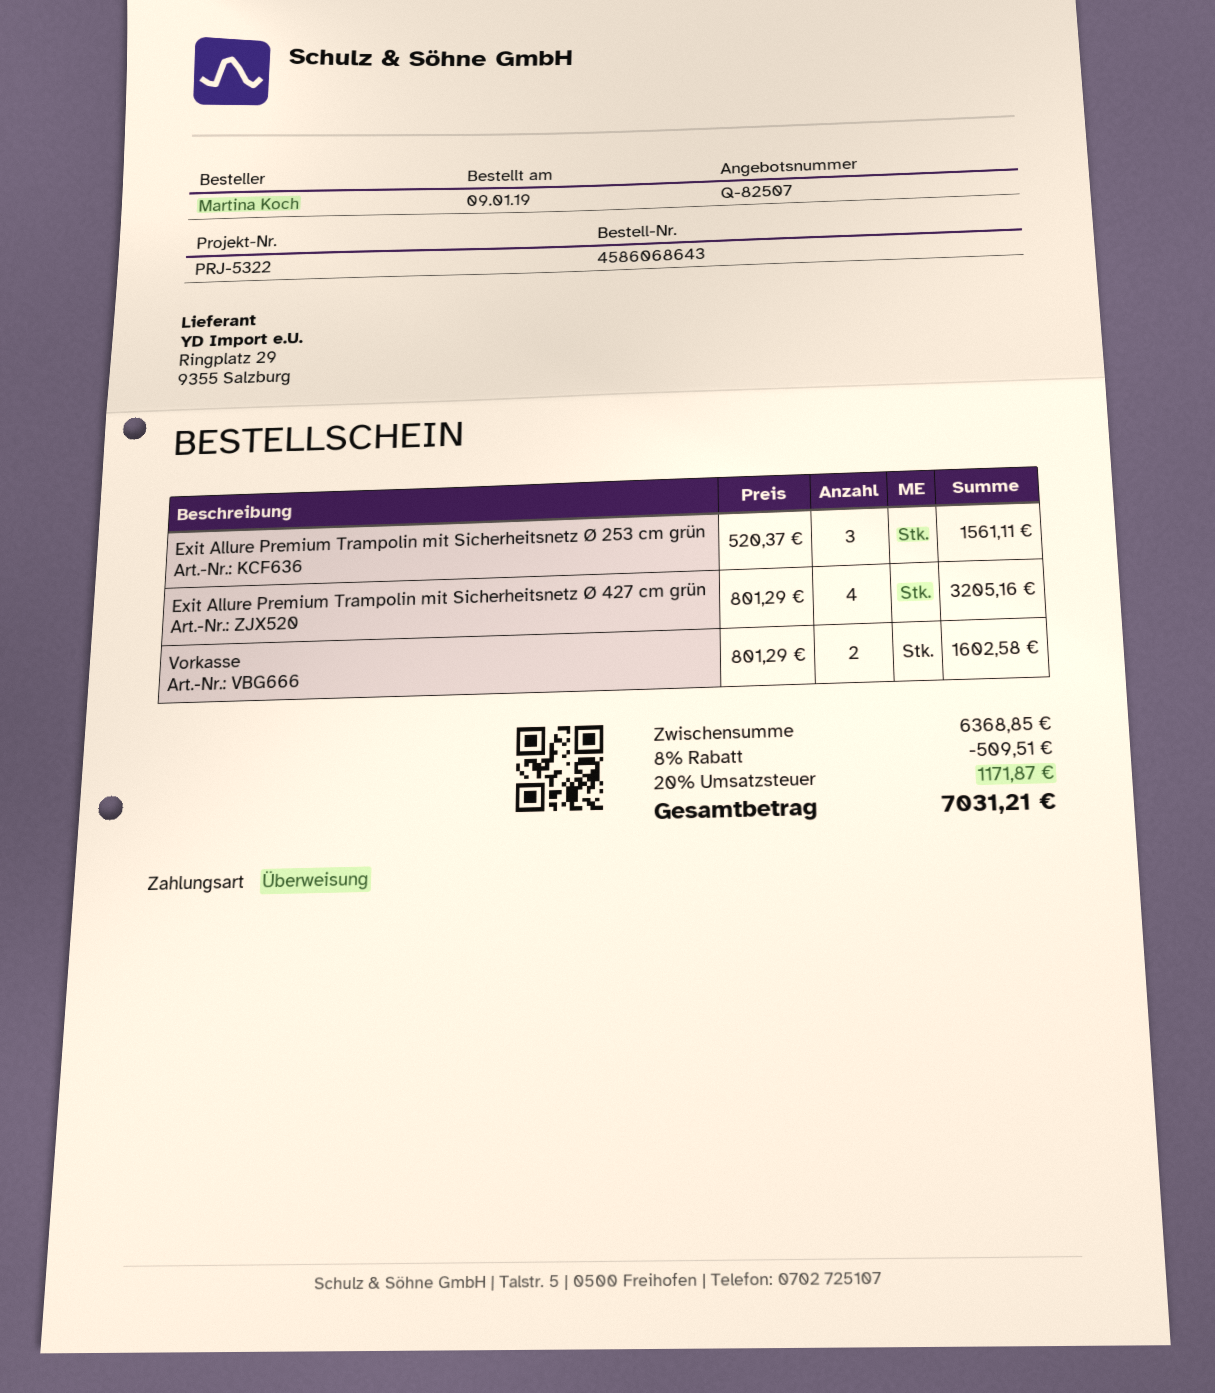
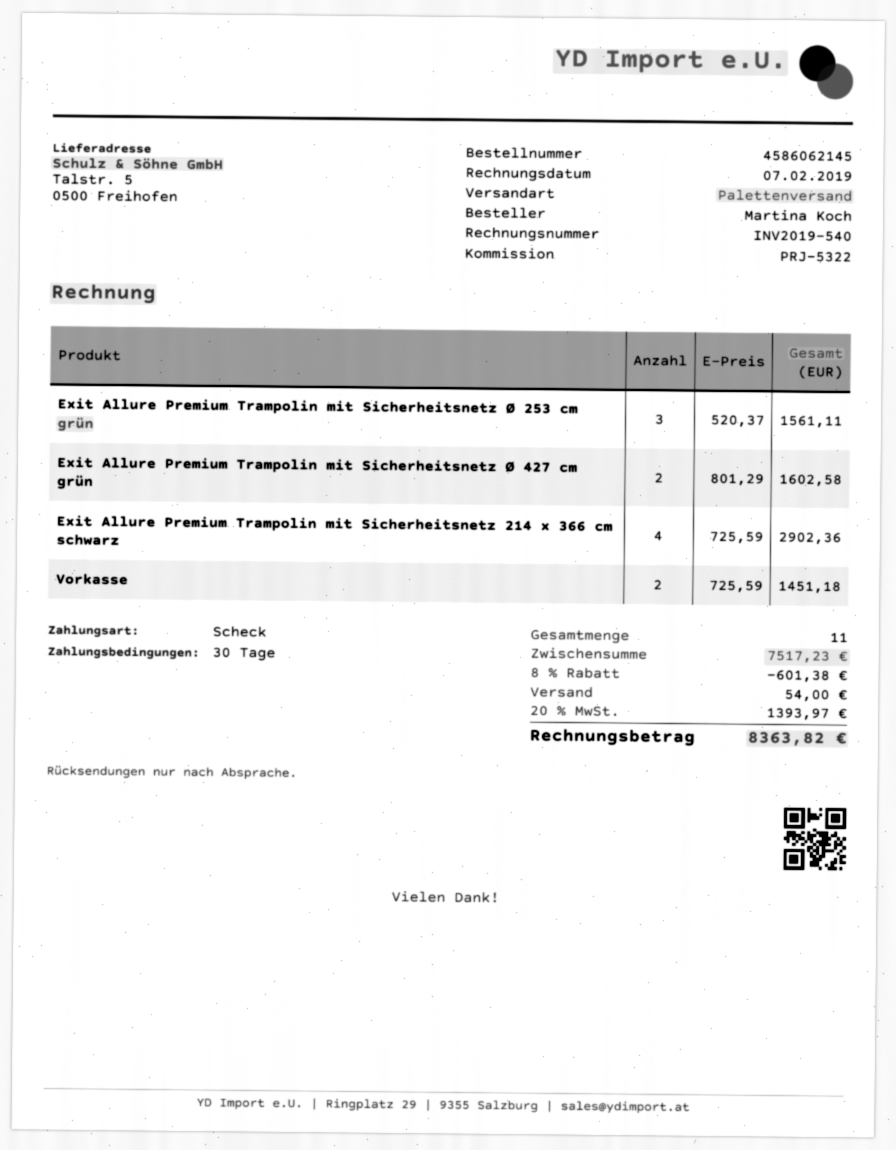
order number: 4586068643 -> 4586062145
payment method: bank transfer -> cheque
Exit Allure Premium Trampolin mit Sicherheitsnetz Ø 427 cm grün: 4 x 801.29 = 3205.16 -> 2 x 801.29 = 1602.58
Vorkasse: 2 x 801.29 = 1602.58 -> 2 x 725.59 = 1451.18
Exit Allure Premium Trampolin mit Sicherheitsnetz 214 x 366 cm schwarz: none -> 4 x 725.59 = 2902.36
subtotal: 6368.85 -> 7517.23
discount: 8% = 509.51 -> 8% = 601.38
shipping: none -> 54.00
tax: 20% = 1171.87 -> 20% = 1393.97
total: 7031.21 -> 8363.82

